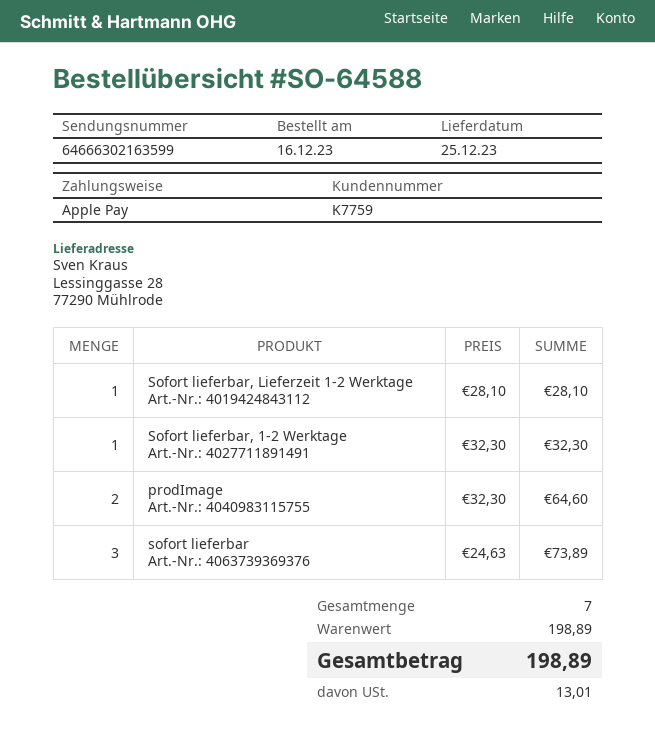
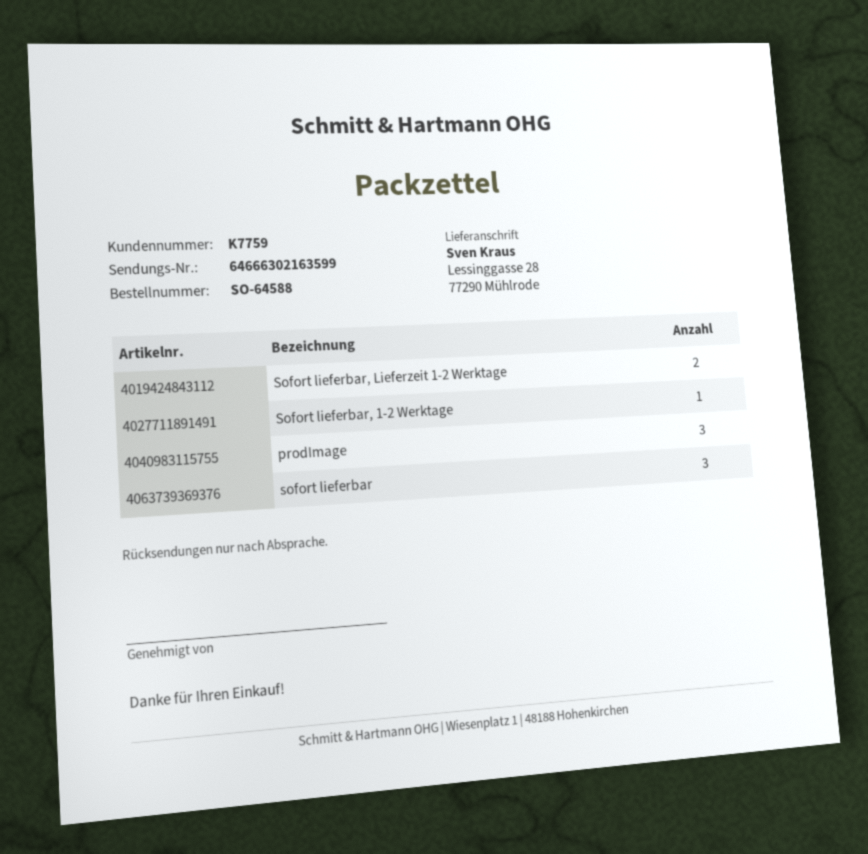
Sofort lieferbar, Lieferzeit 1-2 Werktage: 1 -> 2
prodImage: 2 -> 3

